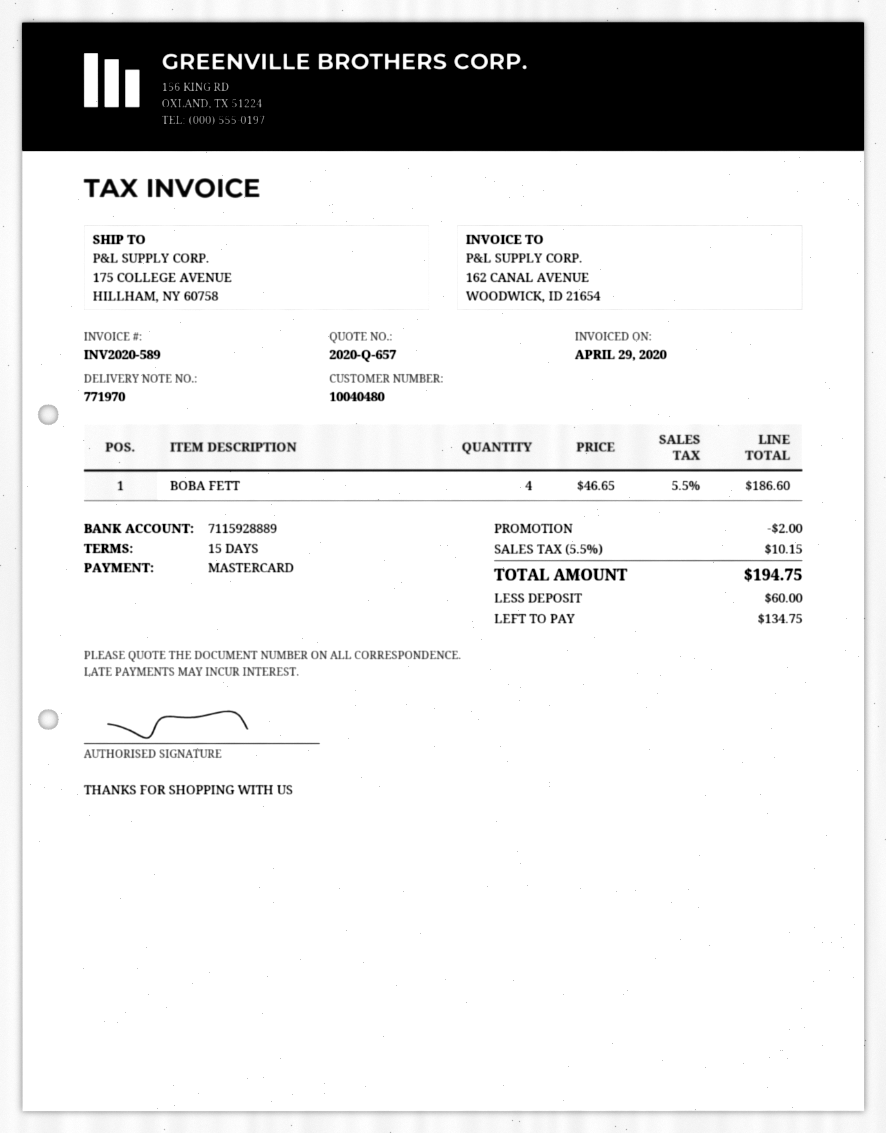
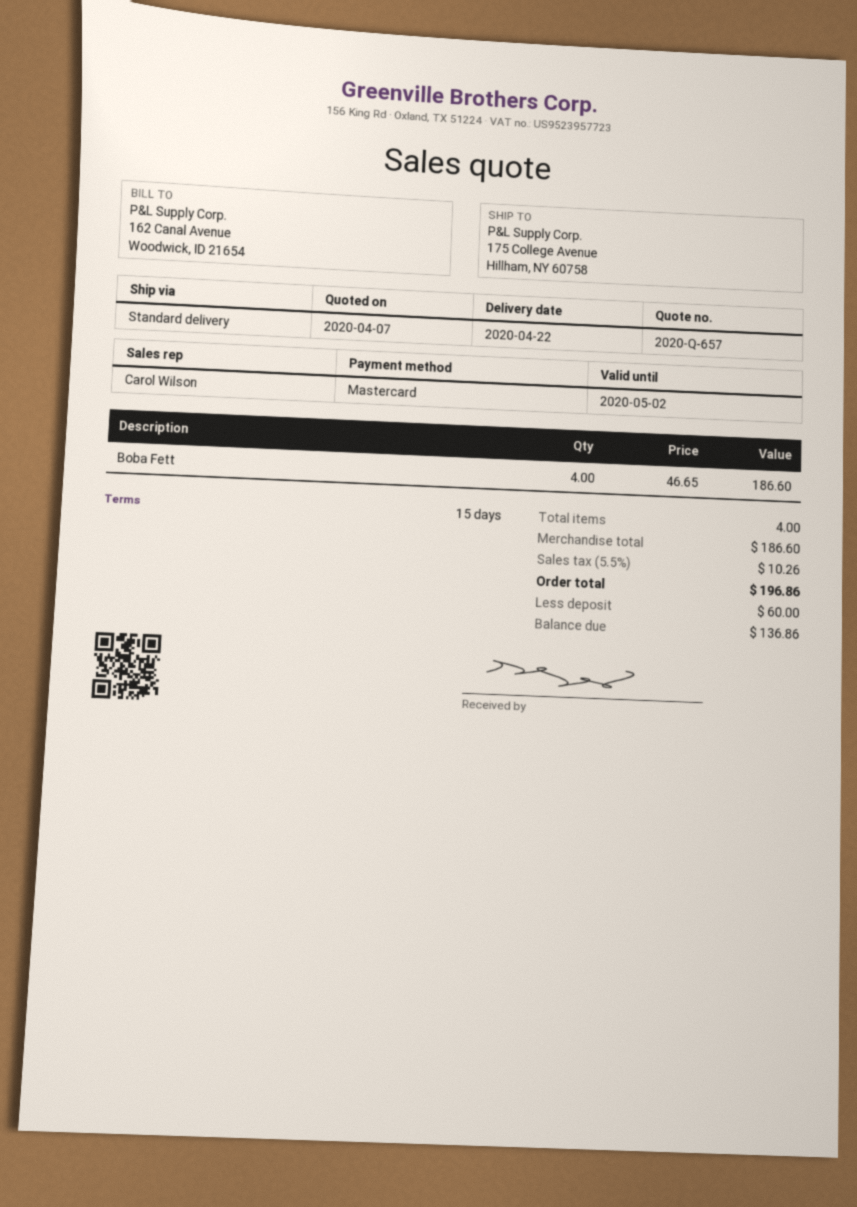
discount: 2.00 -> none
tax: 5.5% = 10.15 -> 5.5% = 10.26
total: 194.75 -> 196.86
balance: 134.75 -> 136.86

